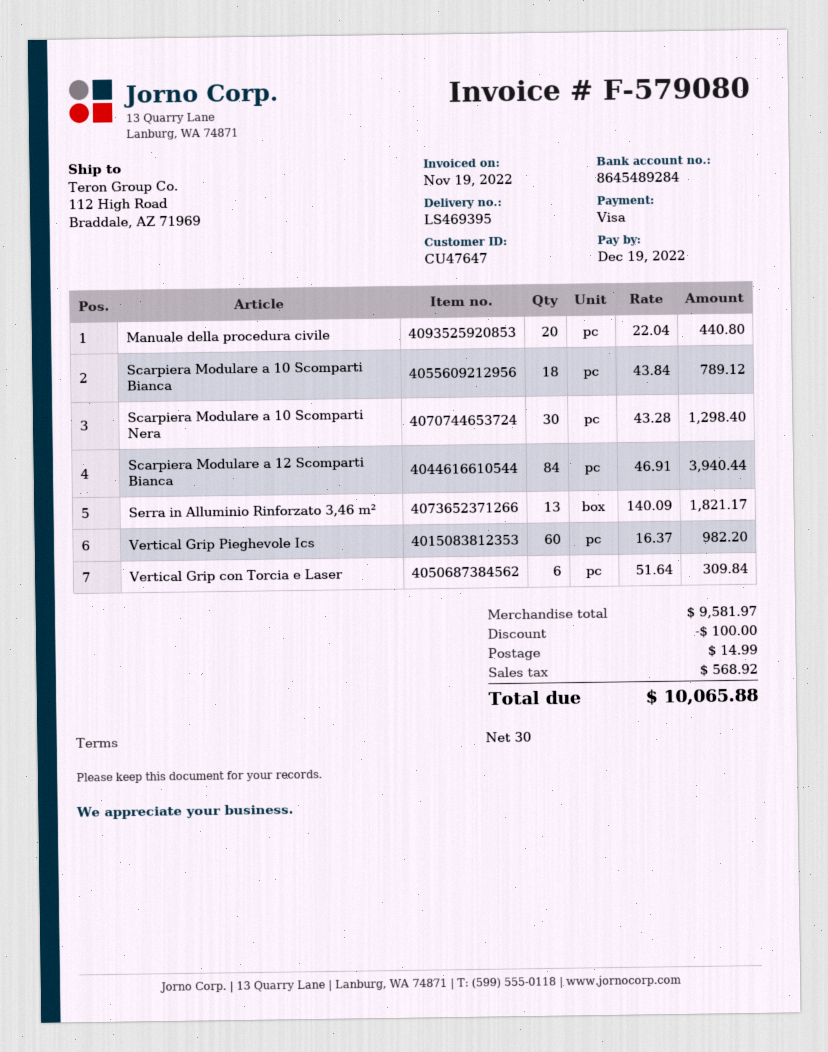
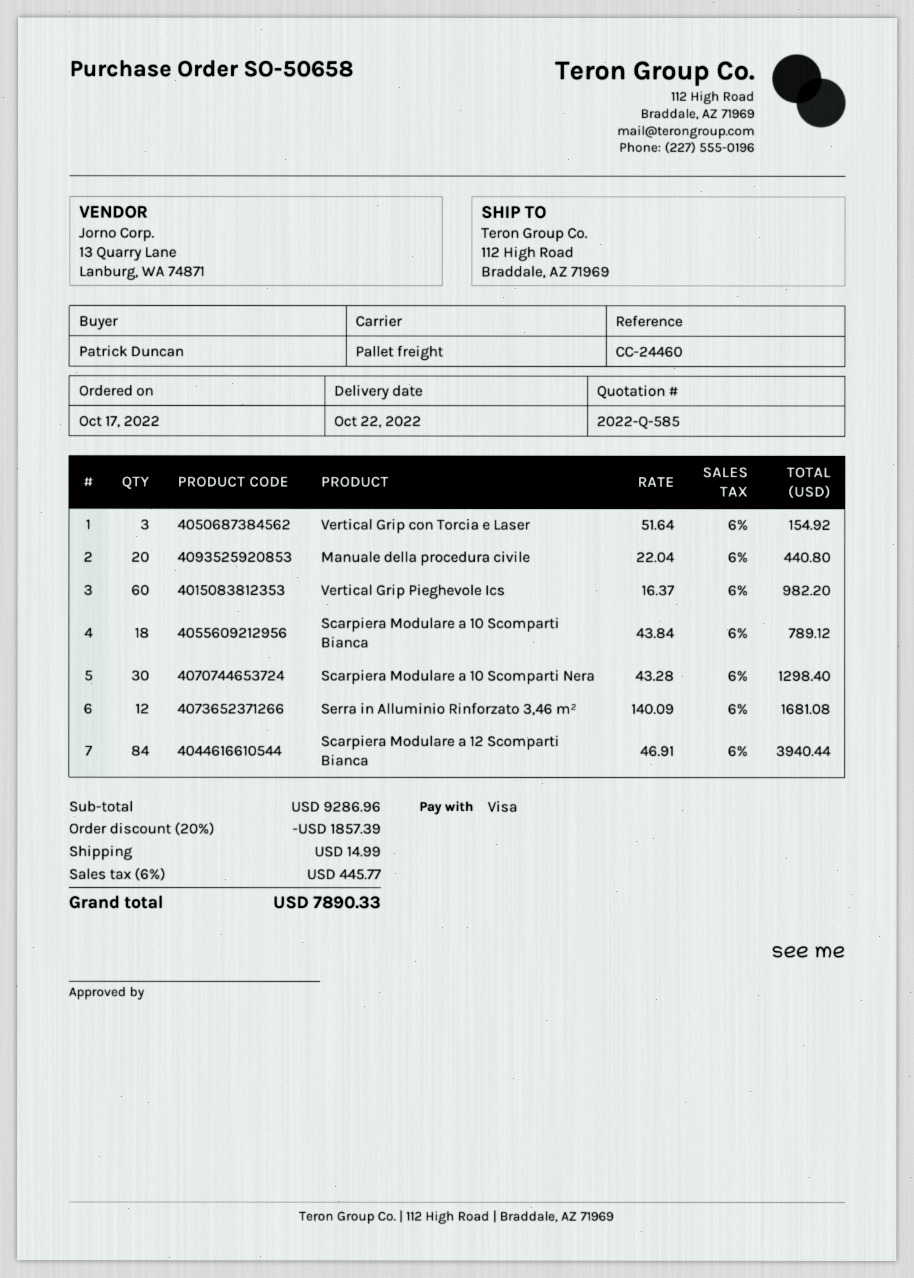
Serra in Alluminio Rinforzato 3,46 m²: 13 x 140.09 = 1821.17 -> 12 x 140.09 = 1681.08
Vertical Grip con Torcia e Laser: 6 x 51.64 = 309.84 -> 3 x 51.64 = 154.92
subtotal: 9581.97 -> 9286.96
discount: 100.00 -> 1857.39
tax: 568.92 -> 445.77
total: 10065.88 -> 7890.33

